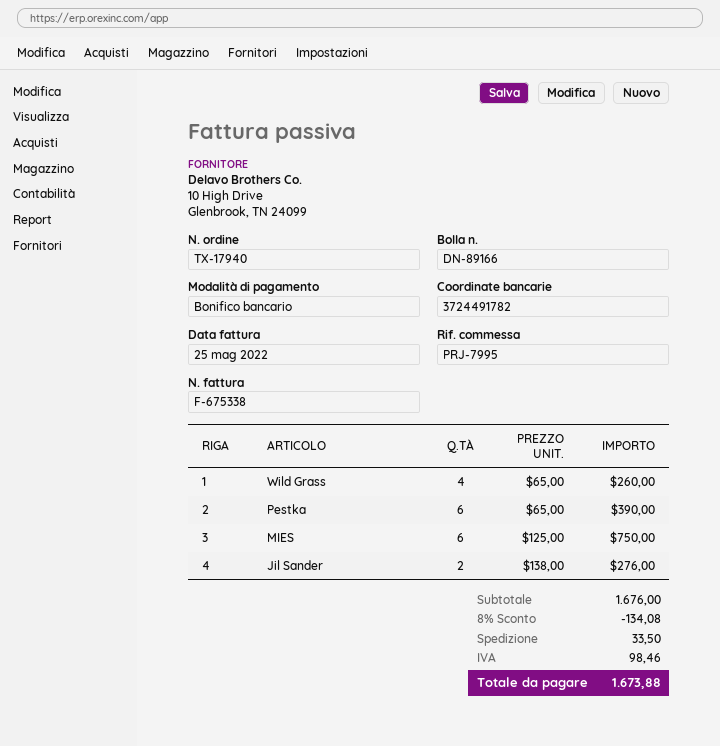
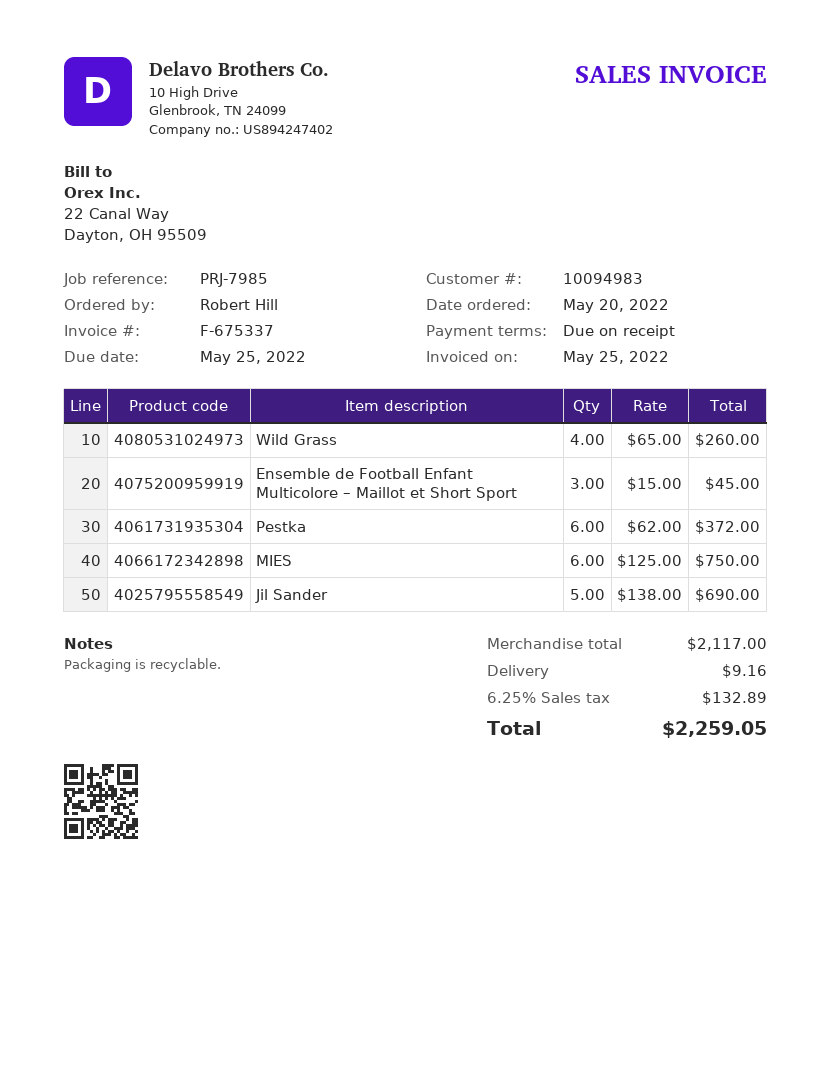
invoice number: F-675338 -> F-675337
reference: PRJ-7995 -> PRJ-7985
Pestka: 6 x 65.00 = 390.00 -> 6 x 62.00 = 372.00
Jil Sander: 2 x 138.00 = 276.00 -> 5 x 138.00 = 690.00
Ensemble de Football Enfant Multicolore – Maillot et Short Sport: none -> 3 x 15.00 = 45.00
subtotal: 1676.00 -> 2117.00
discount: 8% = 134.08 -> none
shipping: 33.50 -> 9.16
tax: 98.46 -> 132.89
total: 1673.88 -> 2259.05

